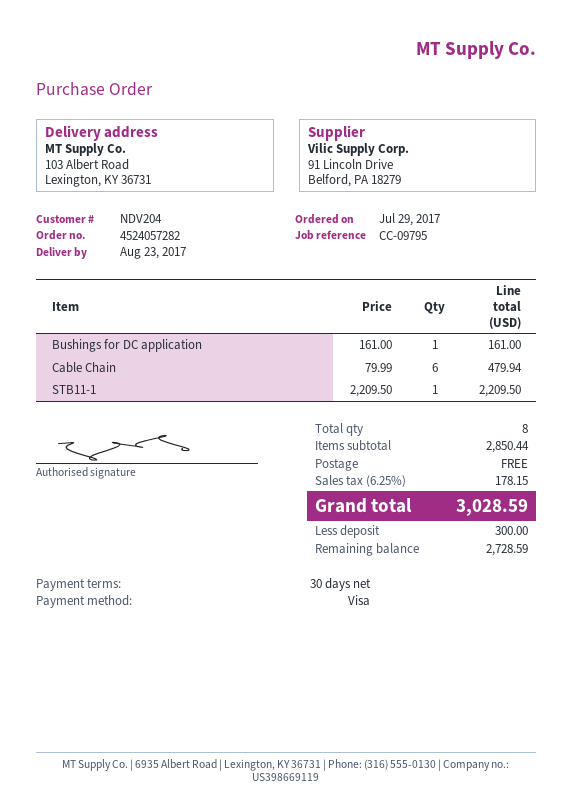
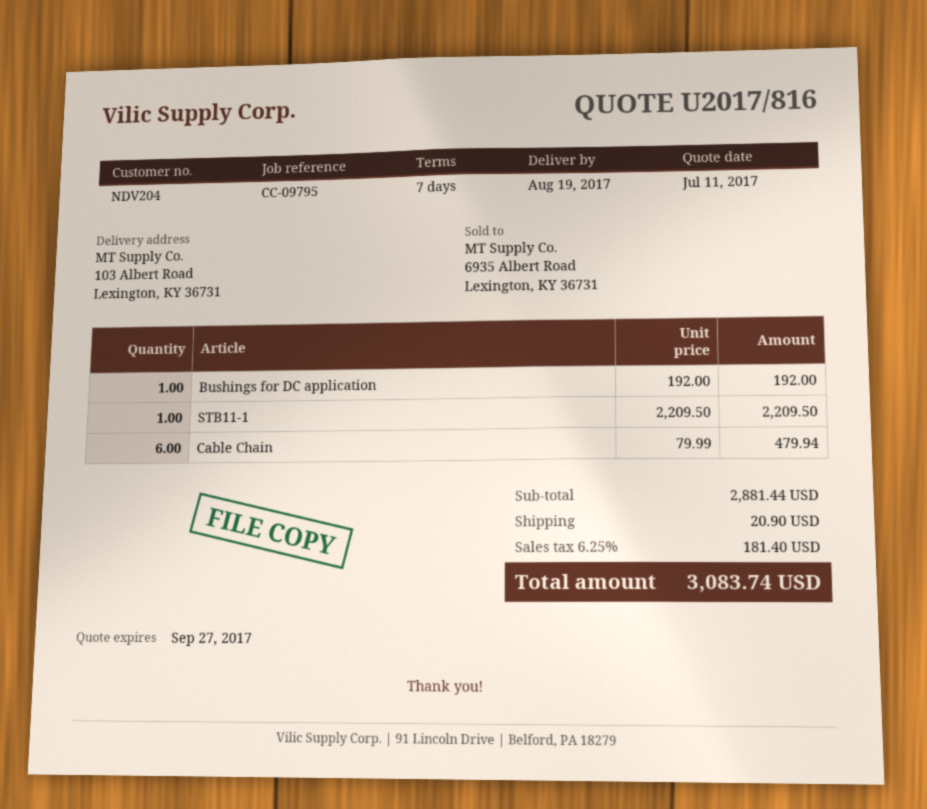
delivery date: 2017-08-23 -> 2017-08-19
payment terms: 30 days -> 7 days
Bushings for DC application: 1 x 161.00 = 161.00 -> 1 x 192.00 = 192.00
subtotal: 2850.44 -> 2881.44
shipping: 0.00 -> 20.90
tax: 6.25% = 178.15 -> 6.25% = 181.40
total: 3028.59 -> 3083.74

